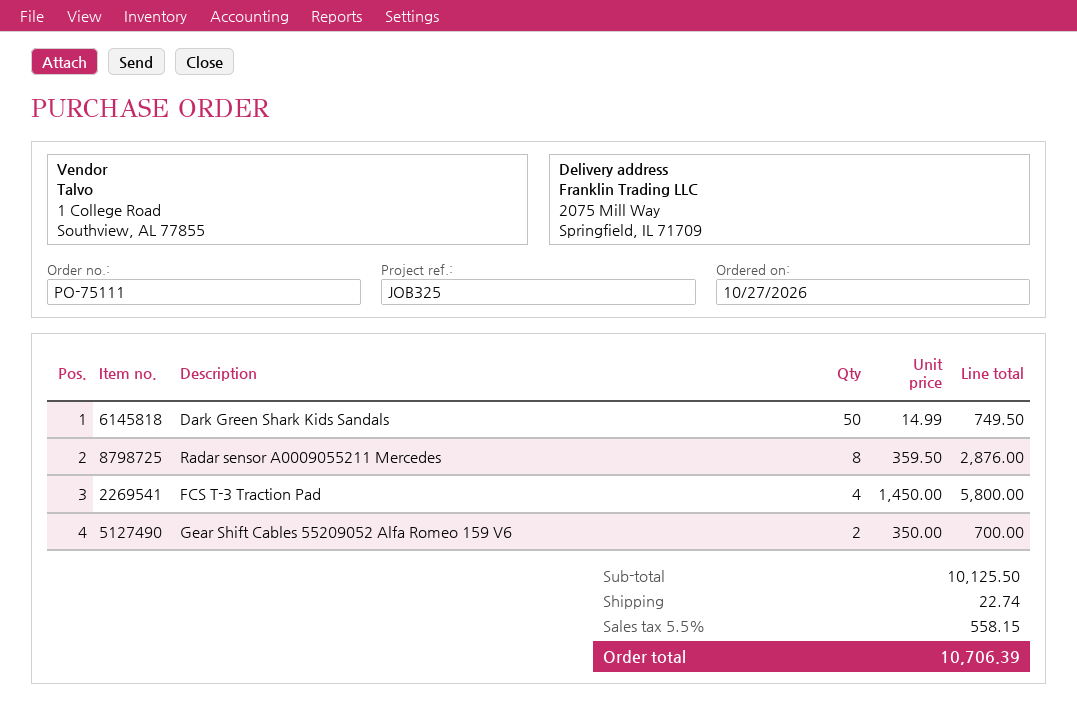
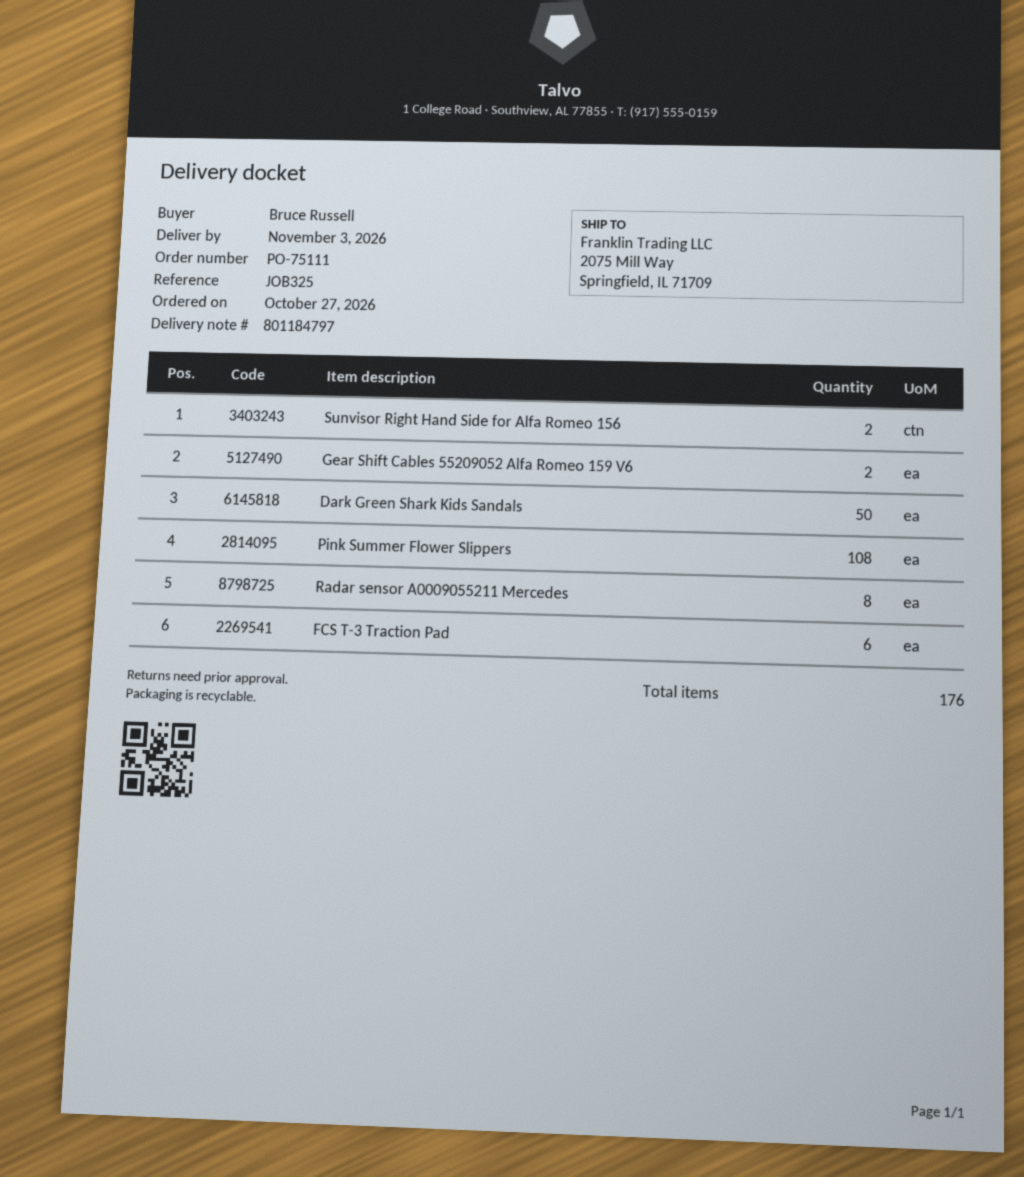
FCS T-3 Traction Pad: 4 -> 6
Sunvisor Right Hand Side for Alfa Romeo 156: none -> 2
Pink Summer Flower Slippers: none -> 108

